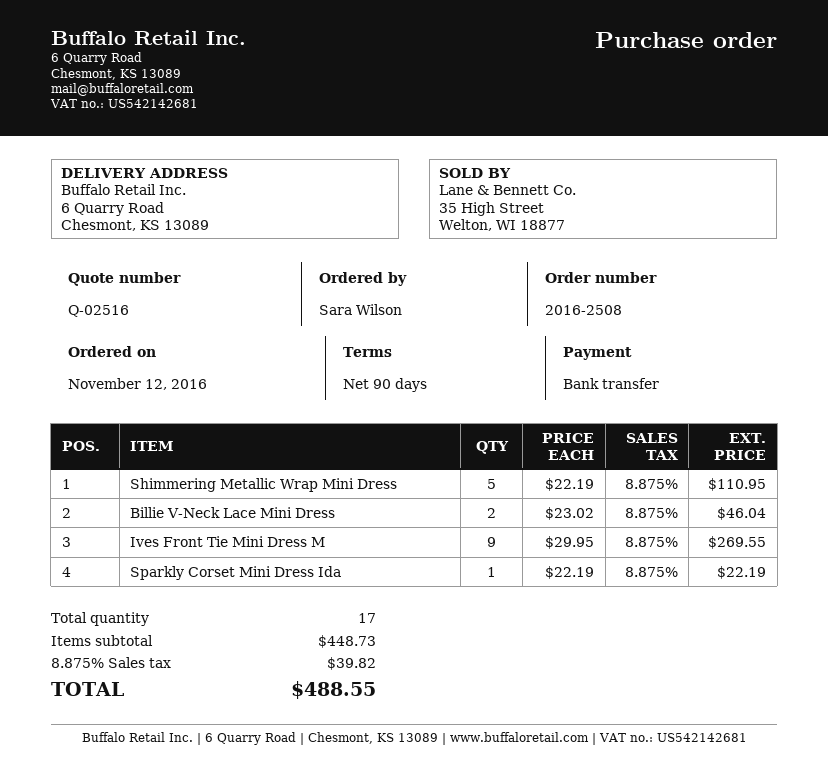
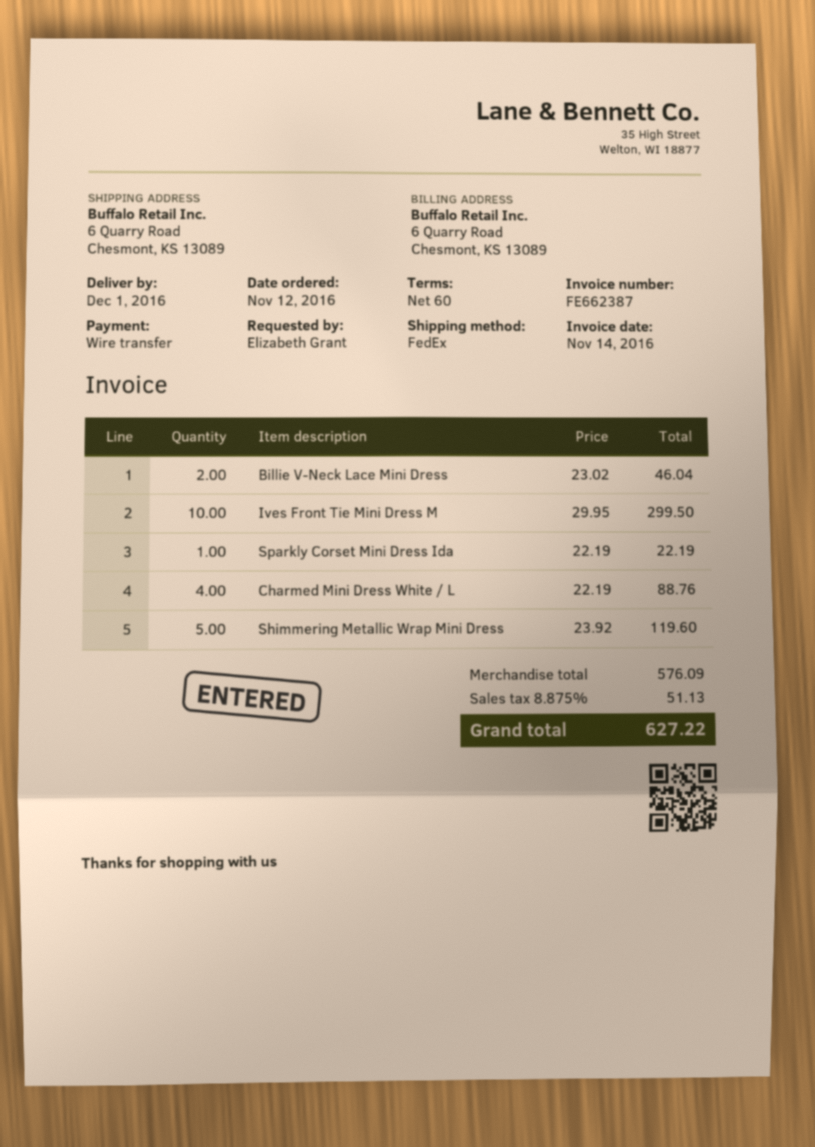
payment terms: 90 days -> 60 days
ordered by: Sara Wilson -> Elizabeth Grant
Shimmering Metallic Wrap Mini Dress: 5 x 22.19 = 110.95 -> 5 x 23.92 = 119.60
Ives Front Tie Mini Dress M: 9 x 29.95 = 269.55 -> 10 x 29.95 = 299.50
Charmed Mini Dress White / L: none -> 4 x 22.19 = 88.76
subtotal: 448.73 -> 576.09
tax: 8.875% = 39.82 -> 8.875% = 51.13
total: 488.55 -> 627.22

